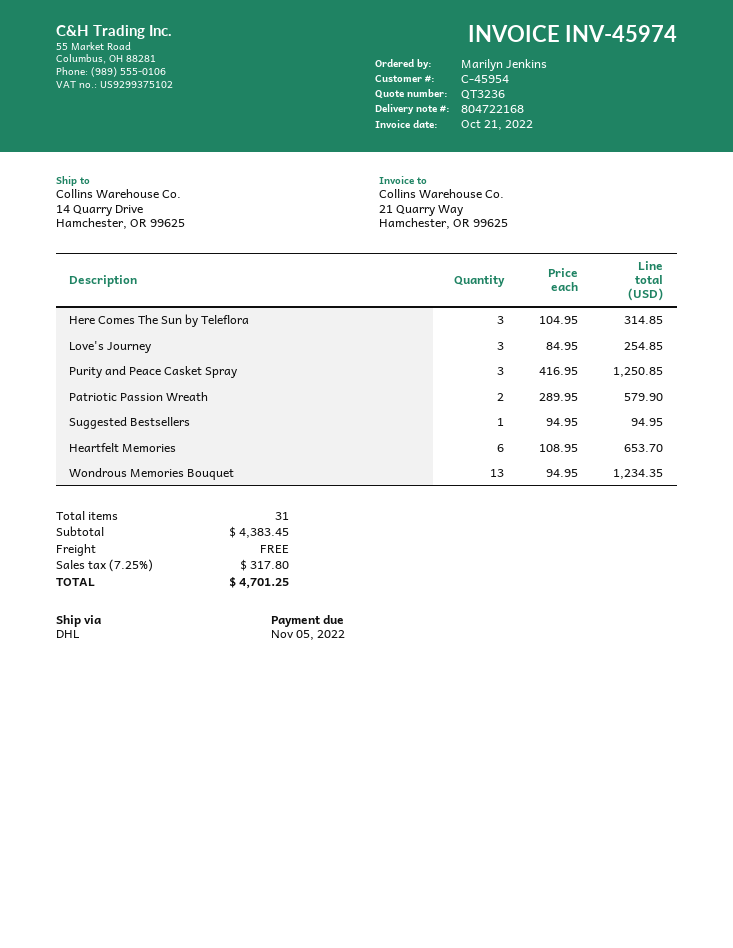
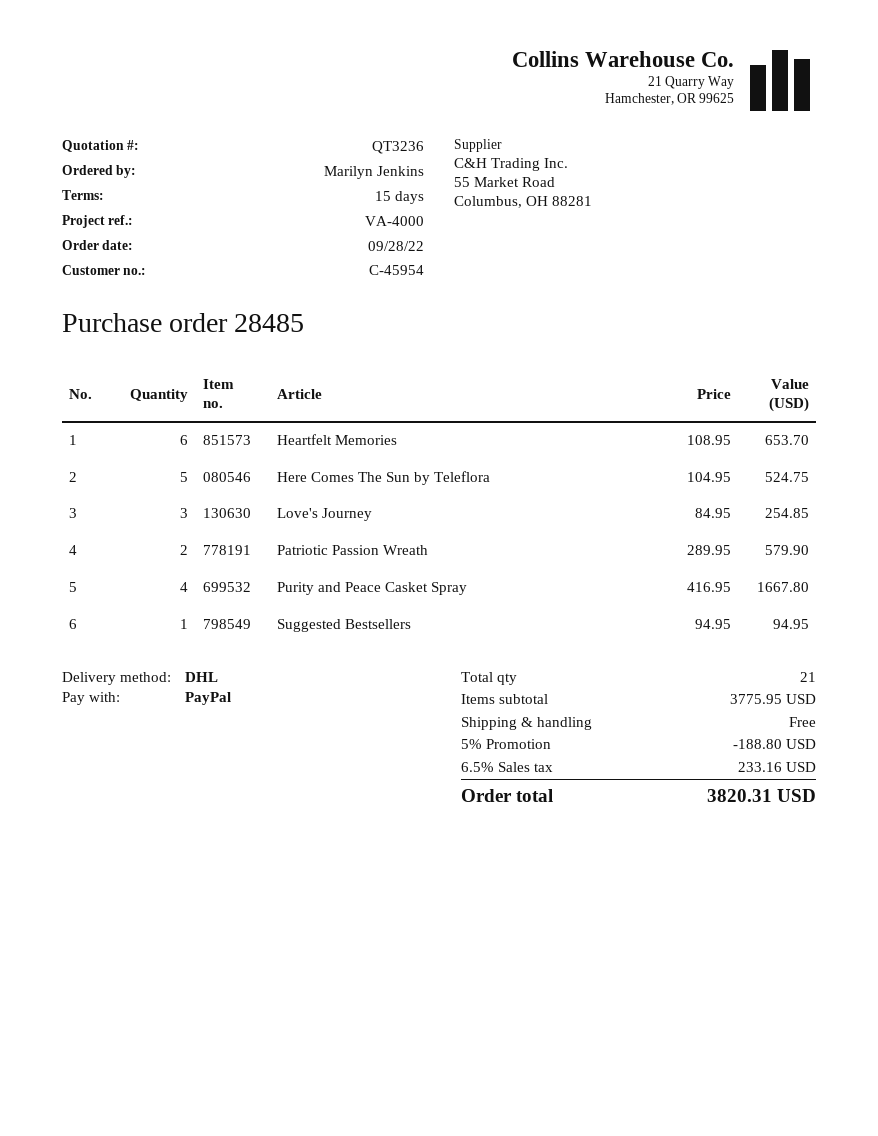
Here Comes The Sun by Teleflora: 3 x 104.95 = 314.85 -> 5 x 104.95 = 524.75
Purity and Peace Casket Spray: 3 x 416.95 = 1250.85 -> 4 x 416.95 = 1667.80
Wondrous Memories Bouquet: 13 x 94.95 = 1234.35 -> none
total quantity: 31 -> 21
subtotal: 4383.45 -> 3775.95
discount: none -> 5% = 188.80
tax: 7.25% = 317.80 -> 6.5% = 233.16
total: 4701.25 -> 3820.31

